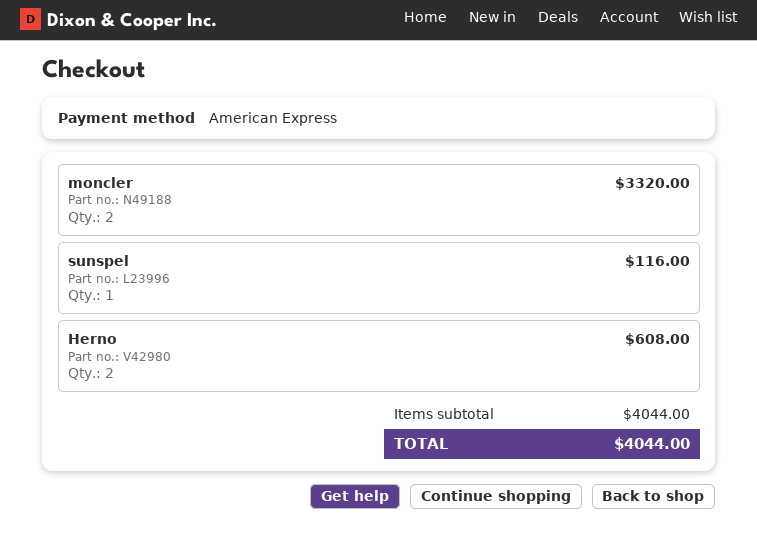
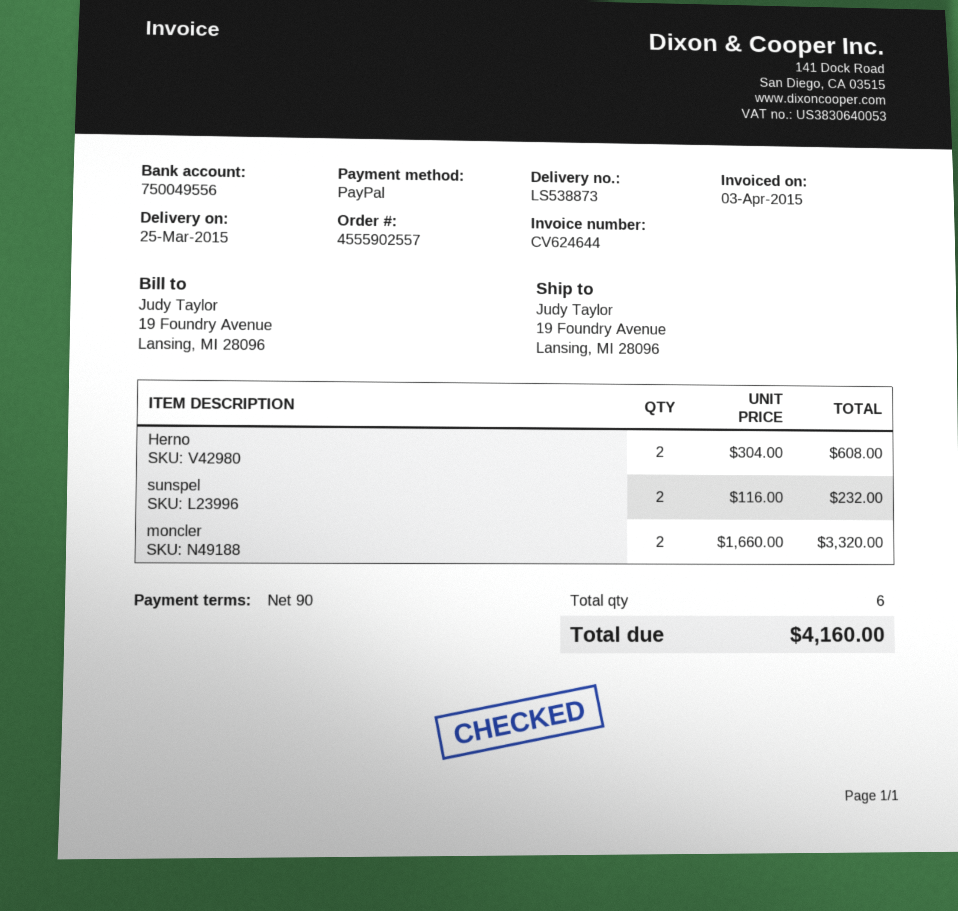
payment method: American Express -> PayPal
sunspel: 1 for 116.00 -> 2 for 232.00
total: 4044.00 -> 4160.00

